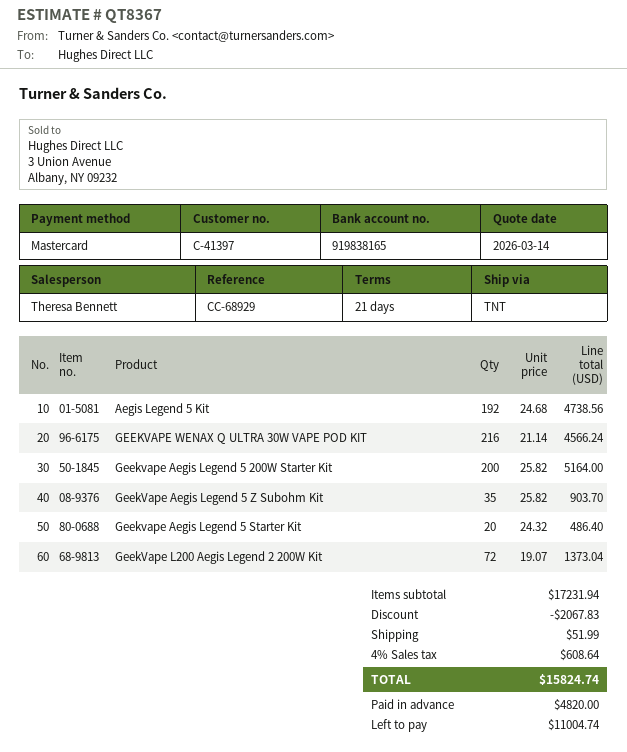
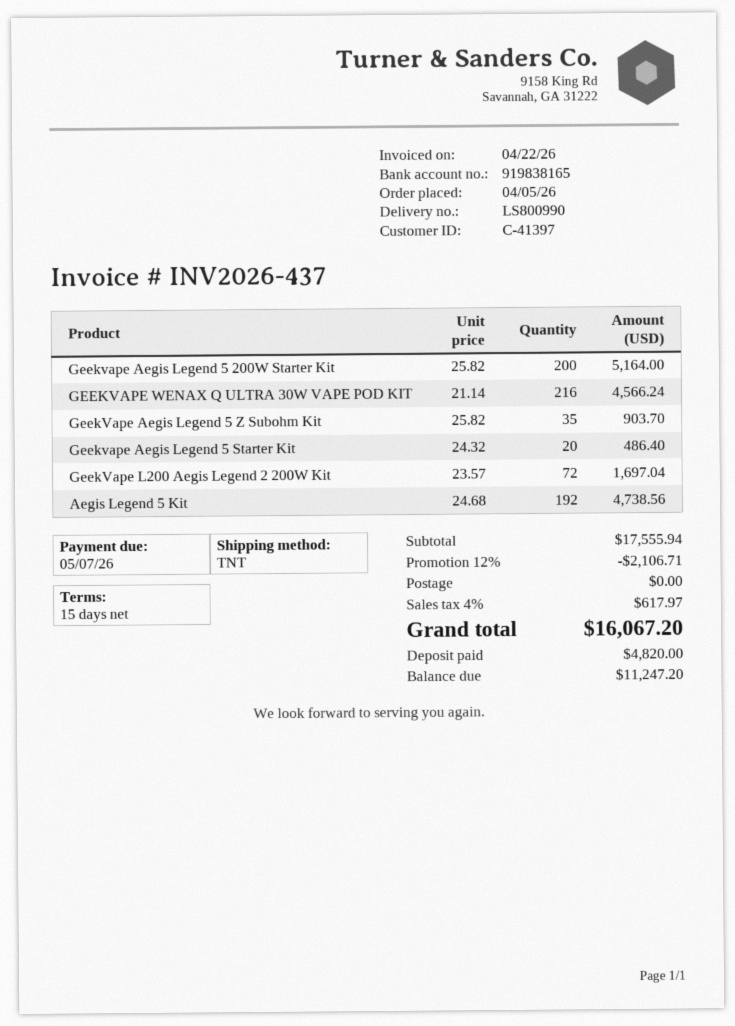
payment terms: 21 days -> 15 days
GeekVape L200 Aegis Legend 2 200W Kit: 72 x 19.07 = 1373.04 -> 72 x 23.57 = 1697.04
subtotal: 17231.94 -> 17555.94
discount: 2067.83 -> 2106.71
shipping: 51.99 -> 0.00
tax: 4% = 608.64 -> 4% = 617.97
total: 15824.74 -> 16067.20
balance: 11004.74 -> 11247.20

